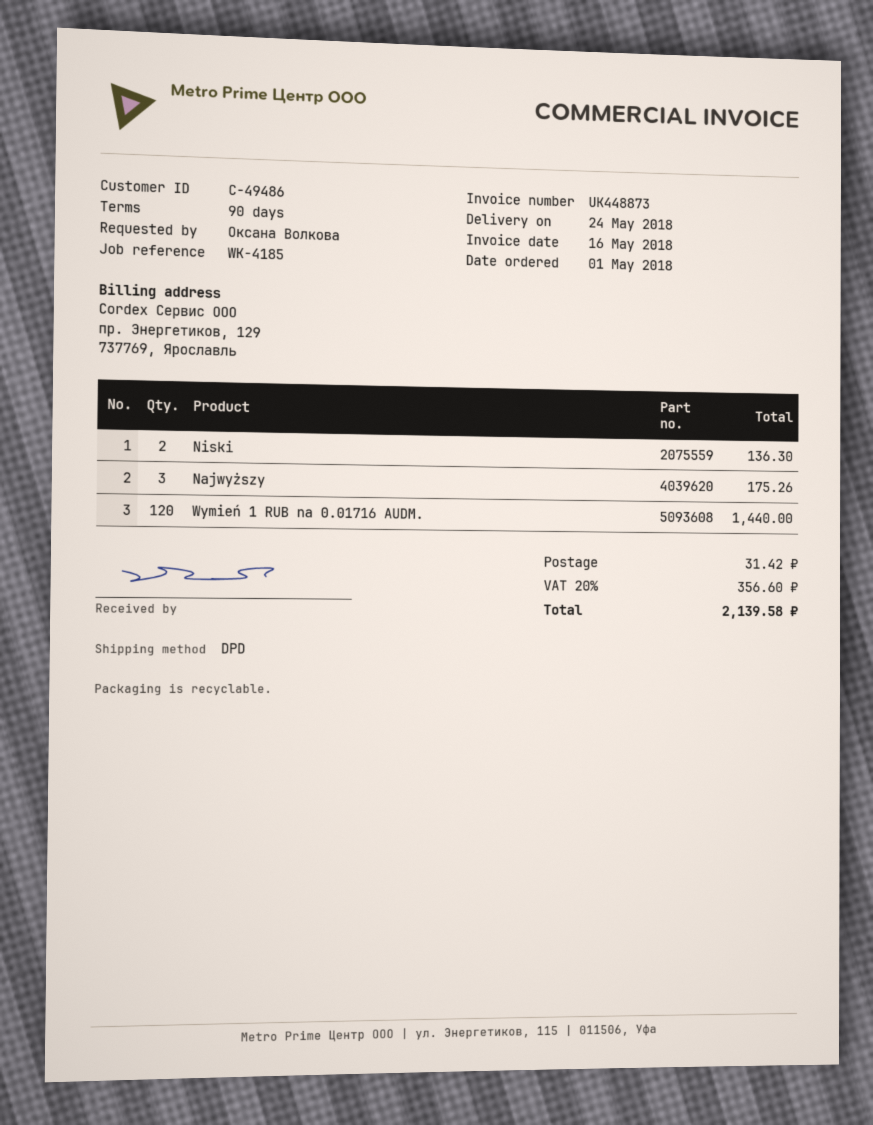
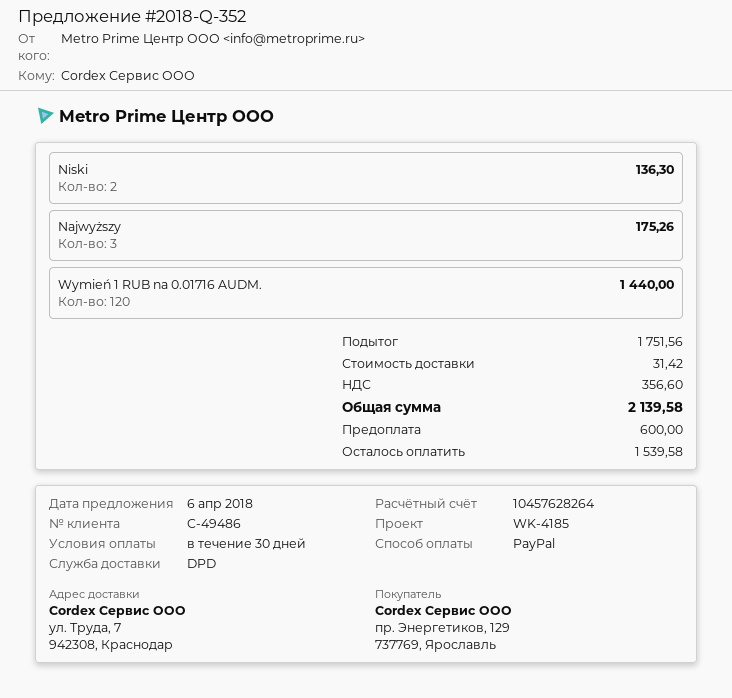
payment terms: 90 days -> 30 days

